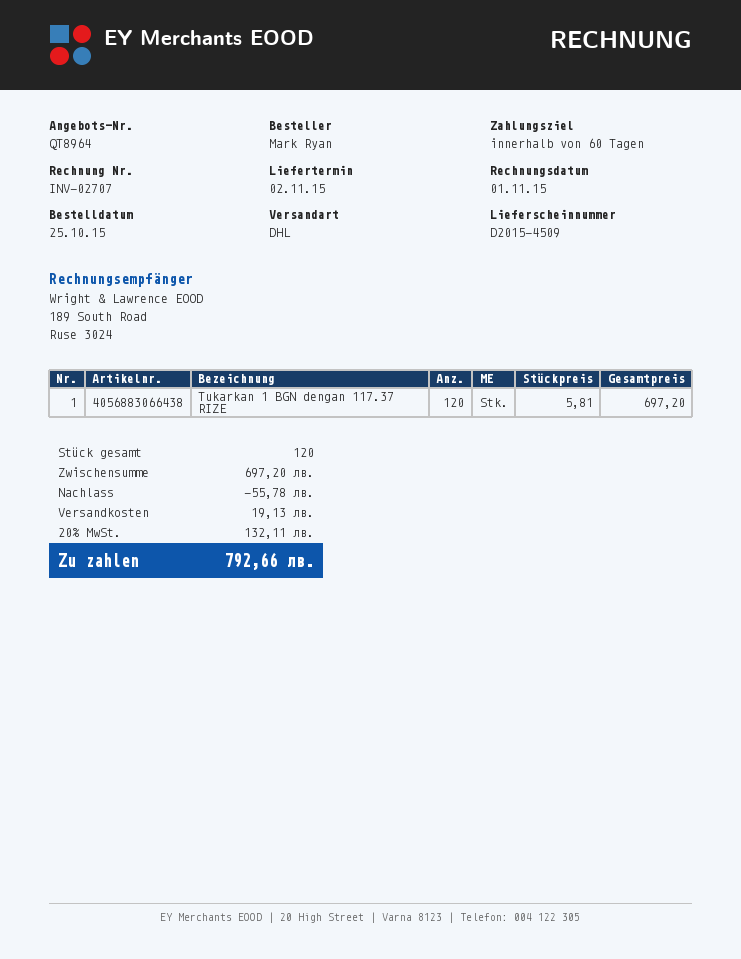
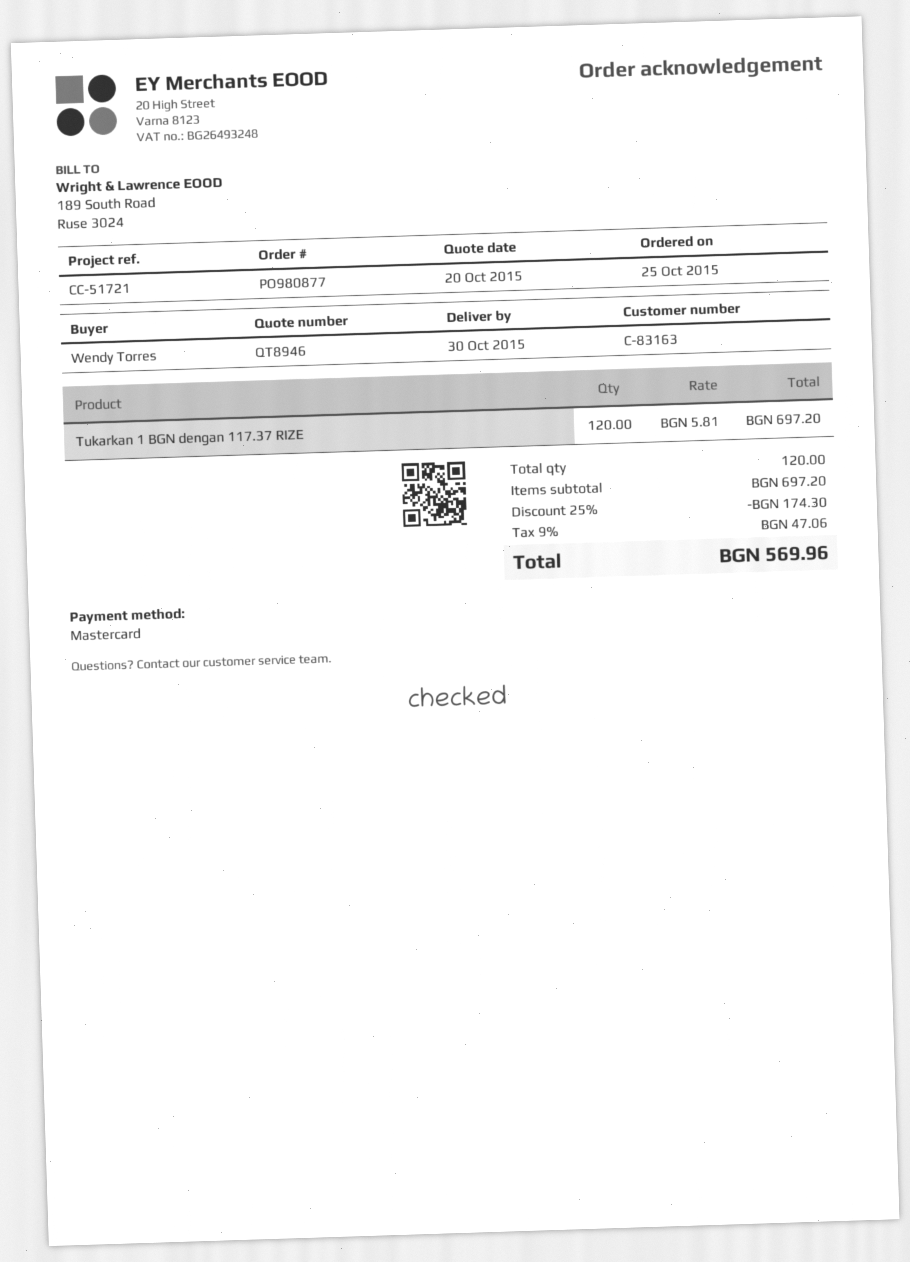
quote number: QT8964 -> QT8946
delivery date: 2015-11-02 -> 2015-10-30
ordered by: Mark Ryan -> Wendy Torres
discount: 55.78 -> 174.30
shipping: 19.13 -> none
tax: 20% = 132.11 -> 9% = 47.06
total: 792.66 -> 569.96

